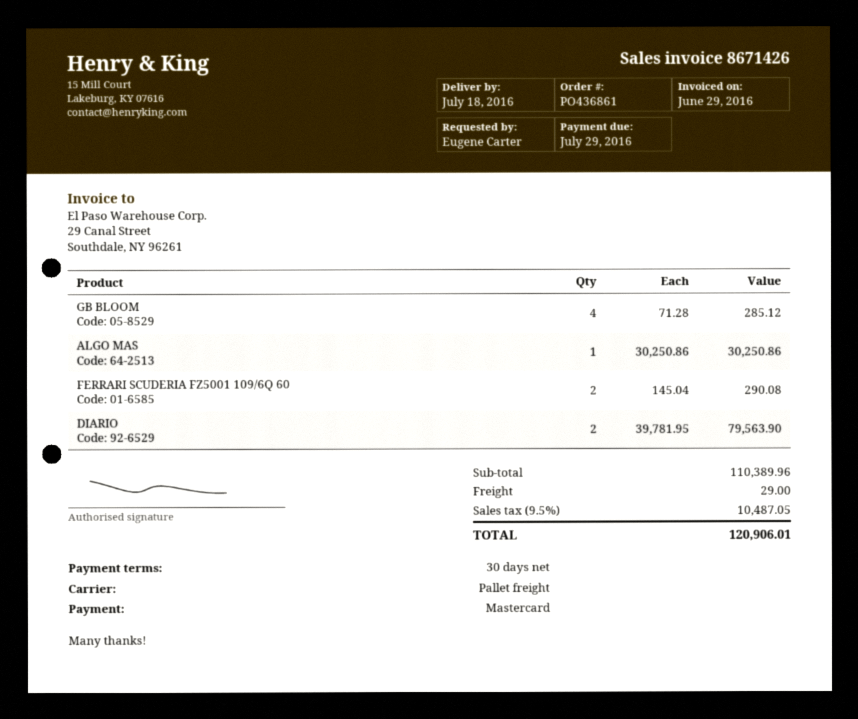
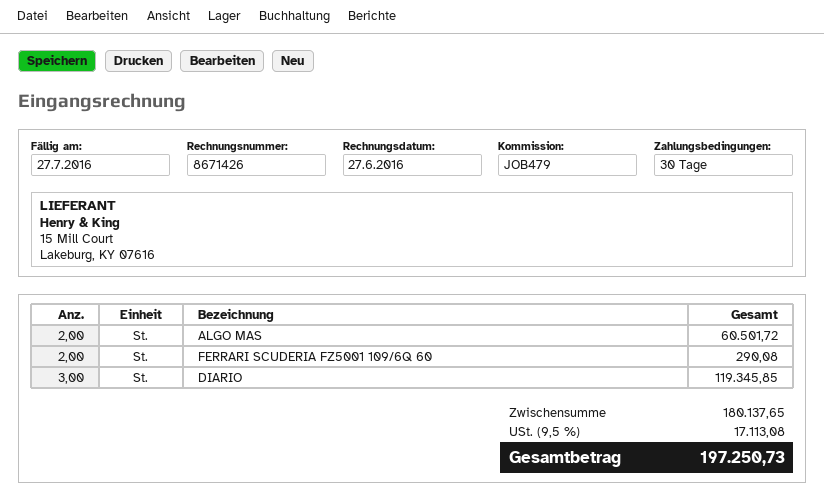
invoice date: 2016-06-29 -> 2016-06-27
due date: 2016-07-29 -> 2016-07-27
GB BLOOM: 4 for 285.12 -> none
ALGO MAS: 1 for 30250.86 -> 2 for 60501.72
DIARIO: 2 for 79563.90 -> 3 for 119345.85
subtotal: 110389.96 -> 180137.65
shipping: 29.00 -> none
tax: 9.5% = 10487.05 -> 9.5% = 17113.08
total: 120906.01 -> 197250.73

